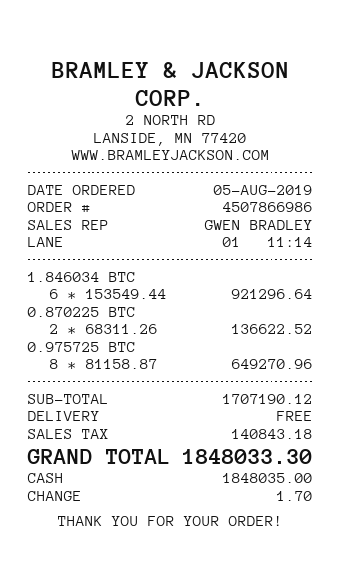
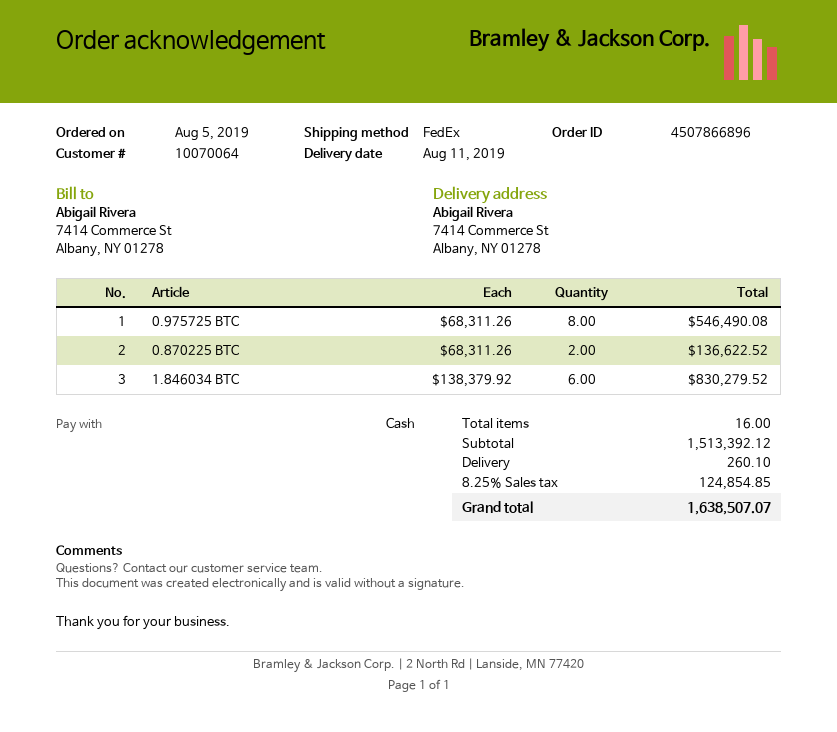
order number: 4507866986 -> 4507866896
1.846034 BTC: 6 x 153549.44 = 921296.64 -> 6 x 138379.92 = 830279.52
0.975725 BTC: 8 x 81158.87 = 649270.96 -> 8 x 68311.26 = 546490.08
subtotal: 1707190.12 -> 1513392.12
shipping: 0.00 -> 260.10
tax: 140843.18 -> 124854.85
total: 1848033.30 -> 1638507.07

